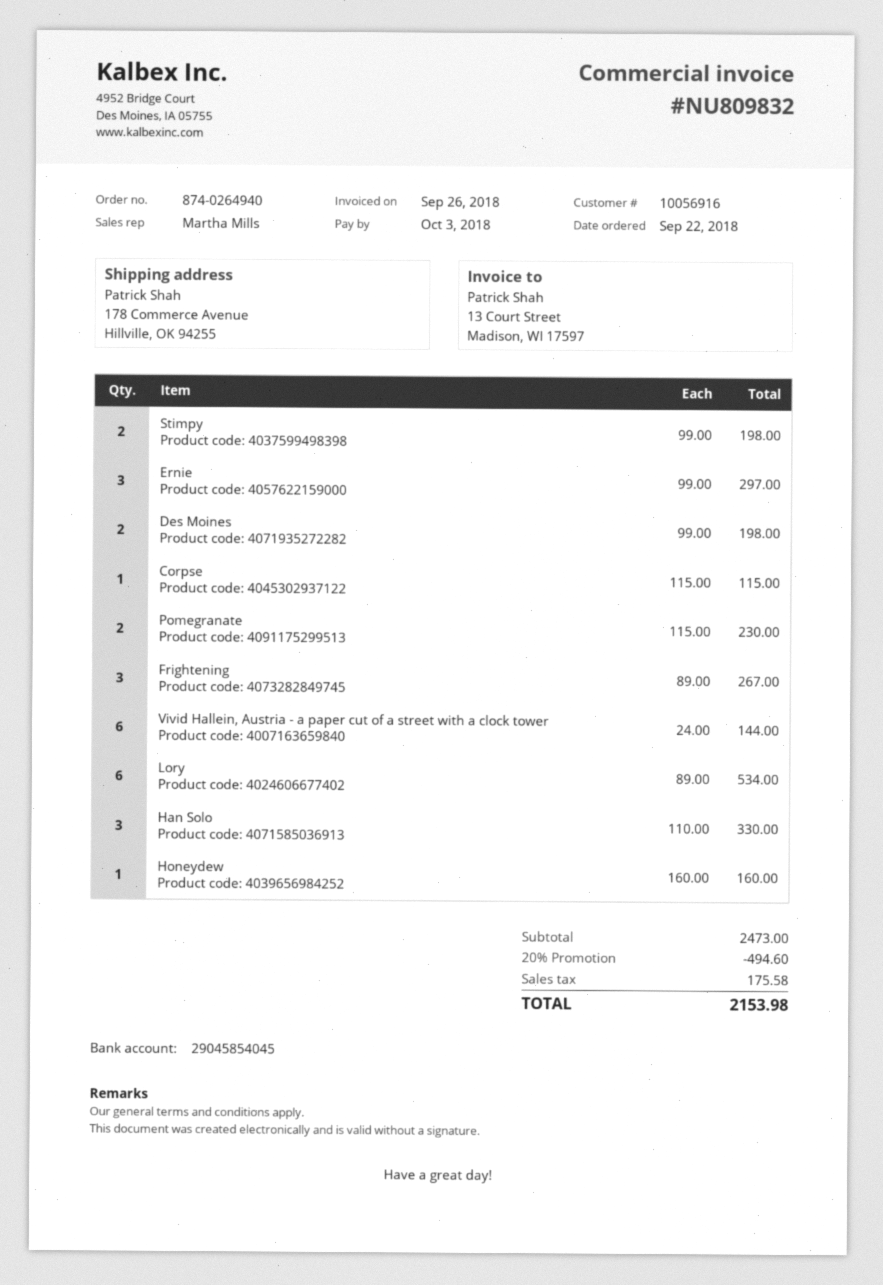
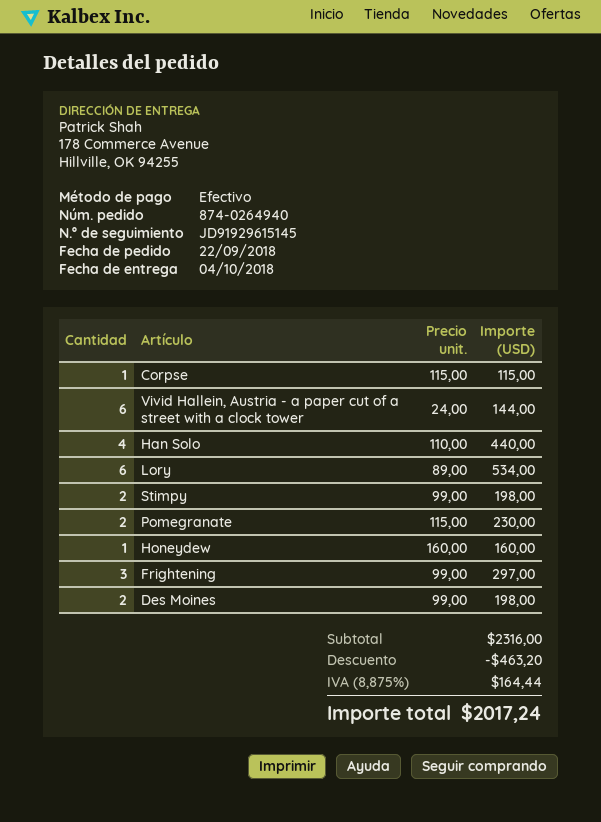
Ernie: 3 x 99.00 = 297.00 -> none
Frightening: 3 x 89.00 = 267.00 -> 3 x 99.00 = 297.00
Han Solo: 3 x 110.00 = 330.00 -> 4 x 110.00 = 440.00
subtotal: 2473.00 -> 2316.00
discount: 494.60 -> 463.20
tax: 175.58 -> 164.44
total: 2153.98 -> 2017.24

